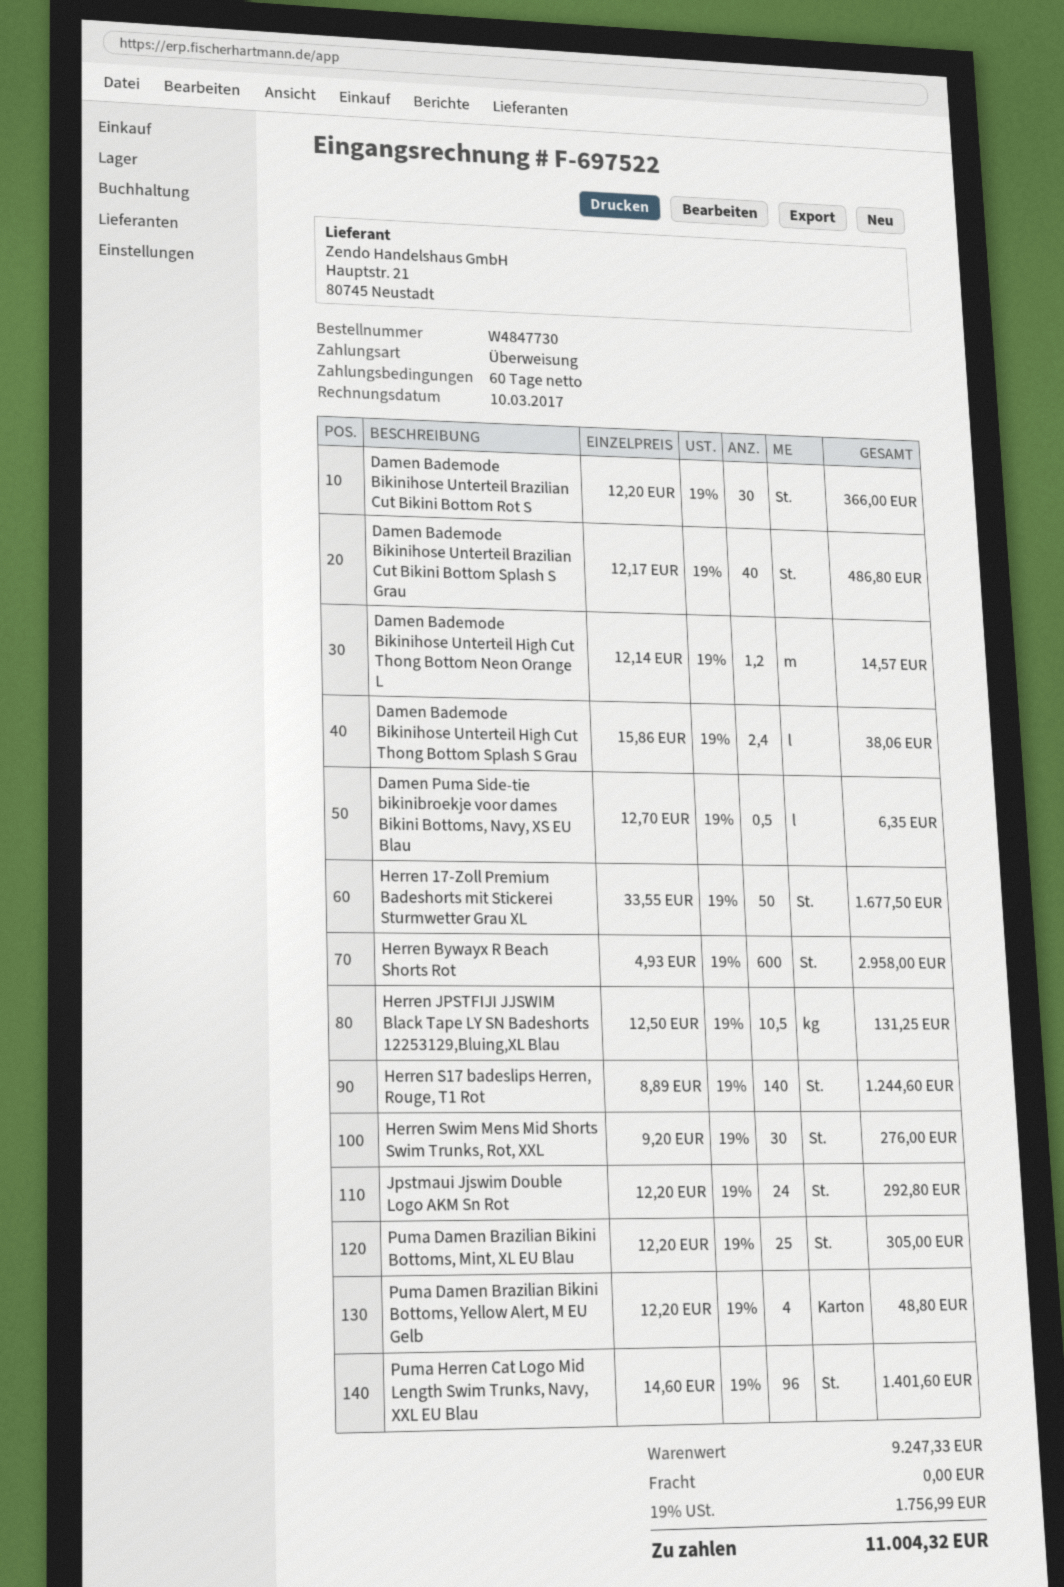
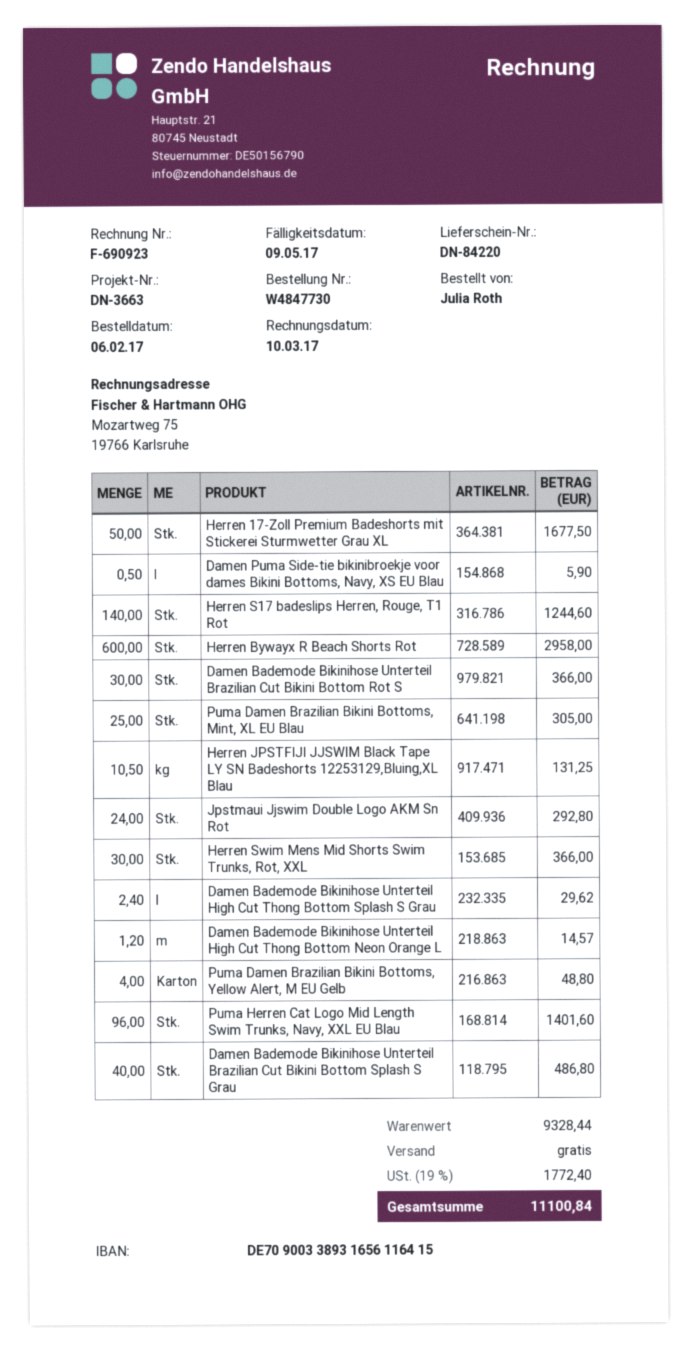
invoice number: F-697522 -> F-690923
Damen Bademode Bikinihose Unterteil High Cut Thong Bottom Splash S Grau: 2.4 for 38.06 -> 2.4 for 29.62
Damen Puma Side-tie bikinibroekje voor dames Bikini Bottoms, Navy, XS EU Blau: 0.5 for 6.35 -> 0.5 for 5.90
Herren Swim Mens Mid Shorts Swim Trunks, Rot, XXL: 30 for 276.00 -> 30 for 366.00
subtotal: 9247.33 -> 9328.44
tax: 19% = 1756.99 -> 19% = 1772.40
total: 11004.32 -> 11100.84

